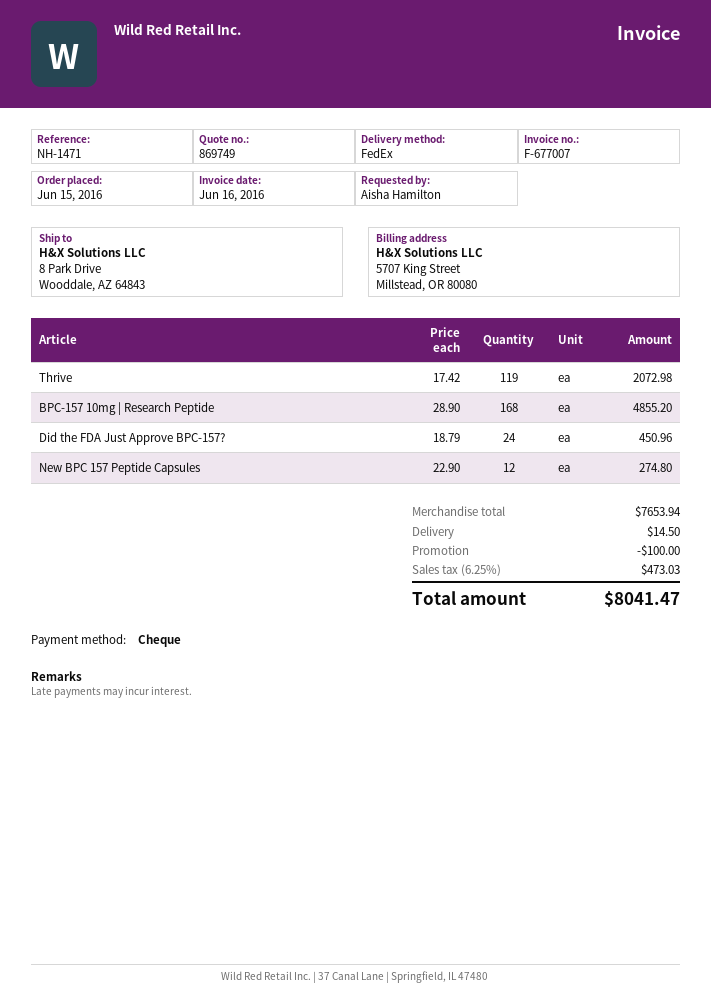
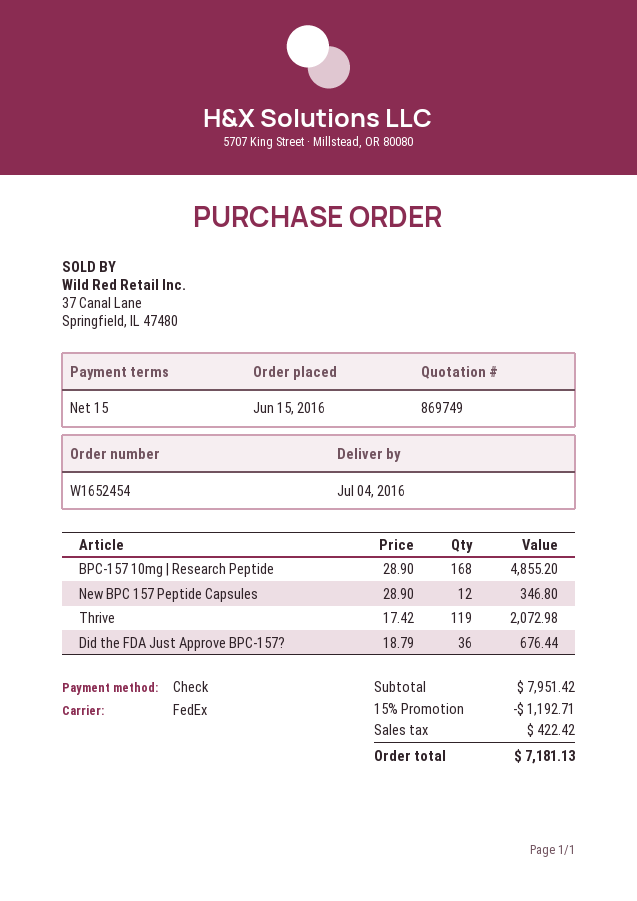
Did the FDA Just Approve BPC-157?: 24 x 18.79 = 450.96 -> 36 x 18.79 = 676.44
New BPC 157 Peptide Capsules: 12 x 22.90 = 274.80 -> 12 x 28.90 = 346.80
subtotal: 7653.94 -> 7951.42
discount: 100.00 -> 1192.71
shipping: 14.50 -> none
tax: 473.03 -> 422.42
total: 8041.47 -> 7181.13

